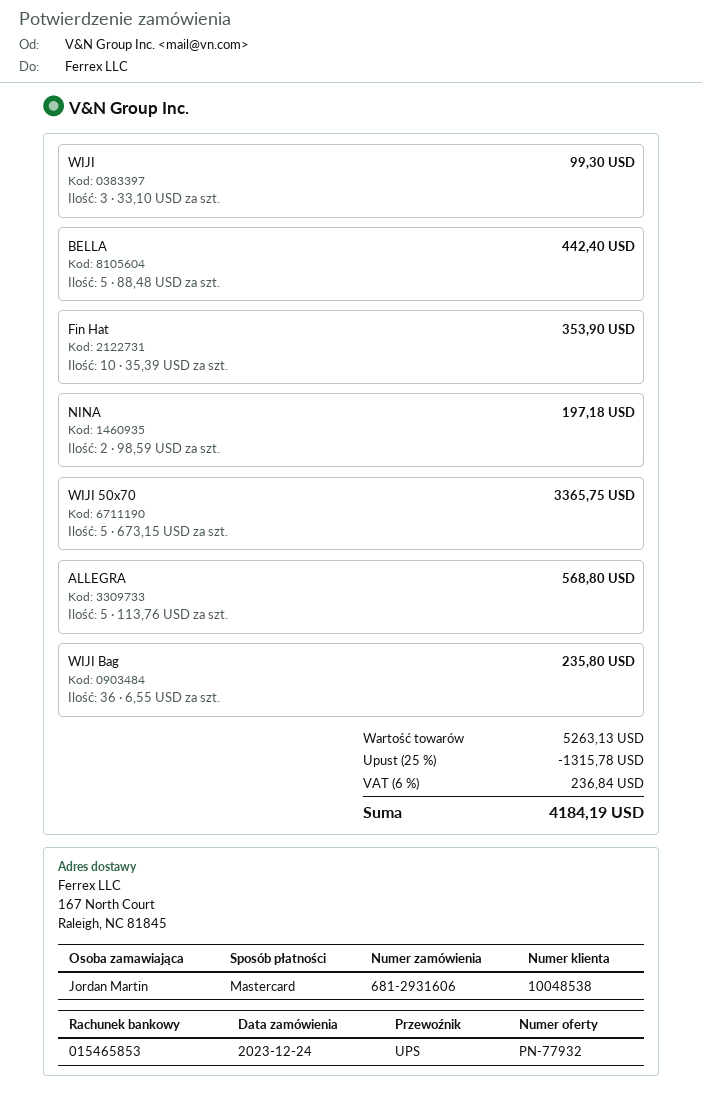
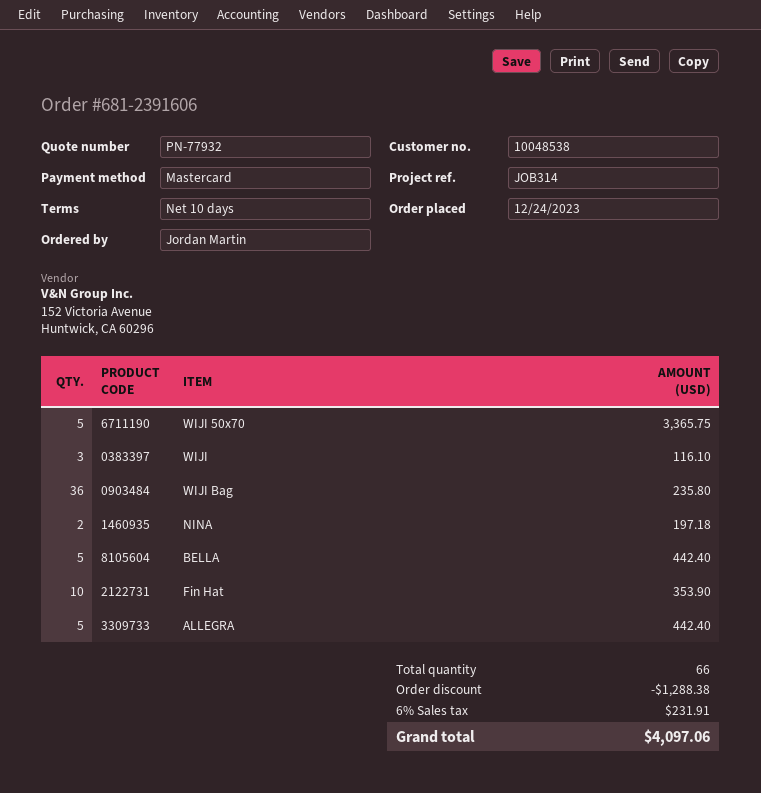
order number: 681-2931606 -> 681-2391606
WIJI: 3 for 99.30 -> 3 for 116.10
ALLEGRA: 5 for 568.80 -> 5 for 442.40
discount: 1315.78 -> 1288.38
tax: 6% = 236.84 -> 6% = 231.91
total: 4184.19 -> 4097.06

